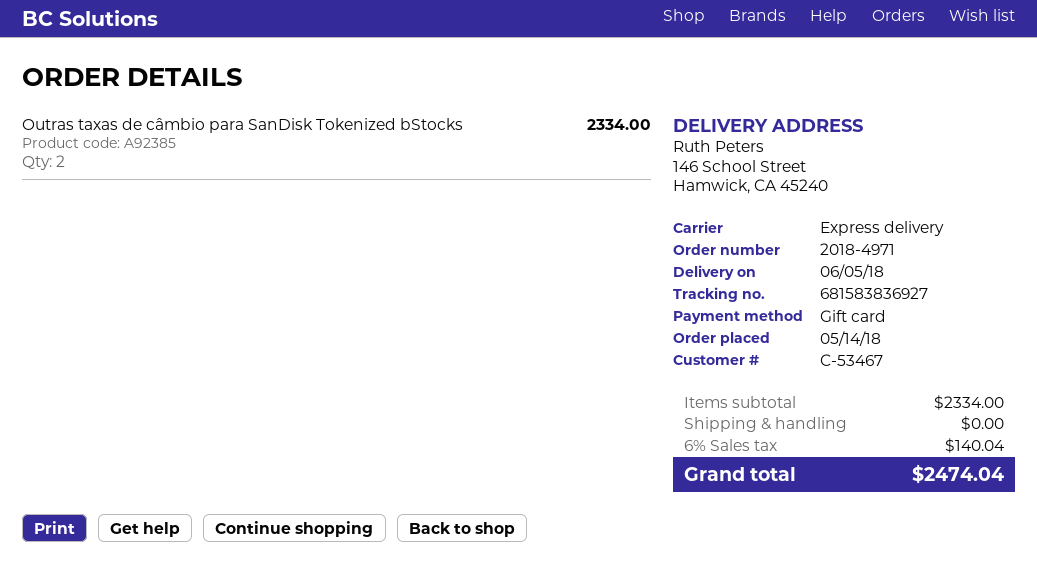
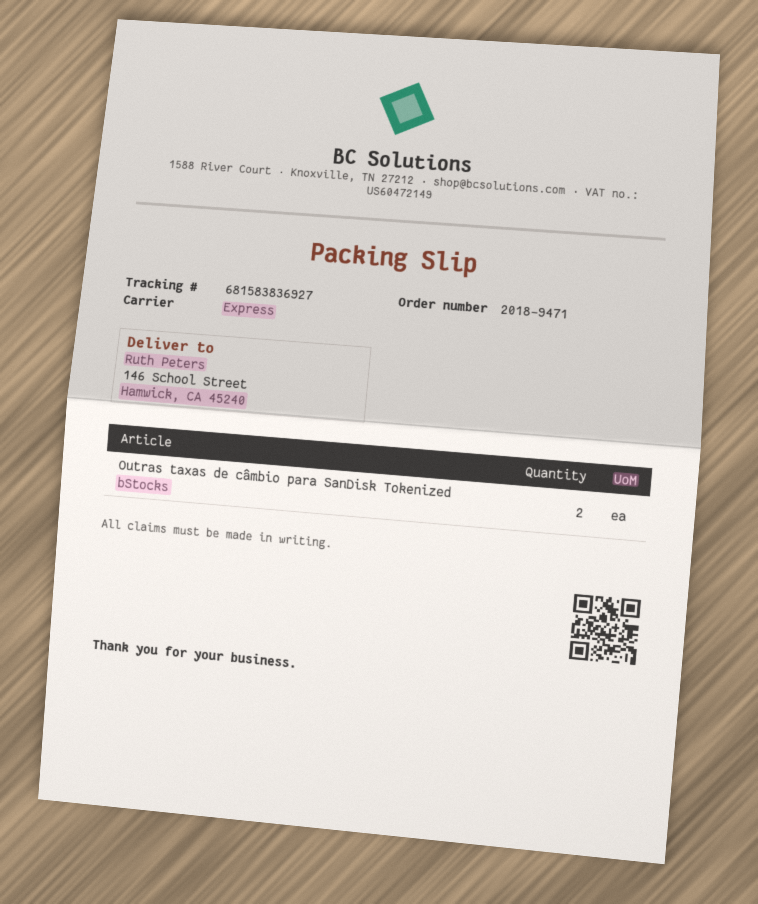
order number: 2018-4971 -> 2018-9471

